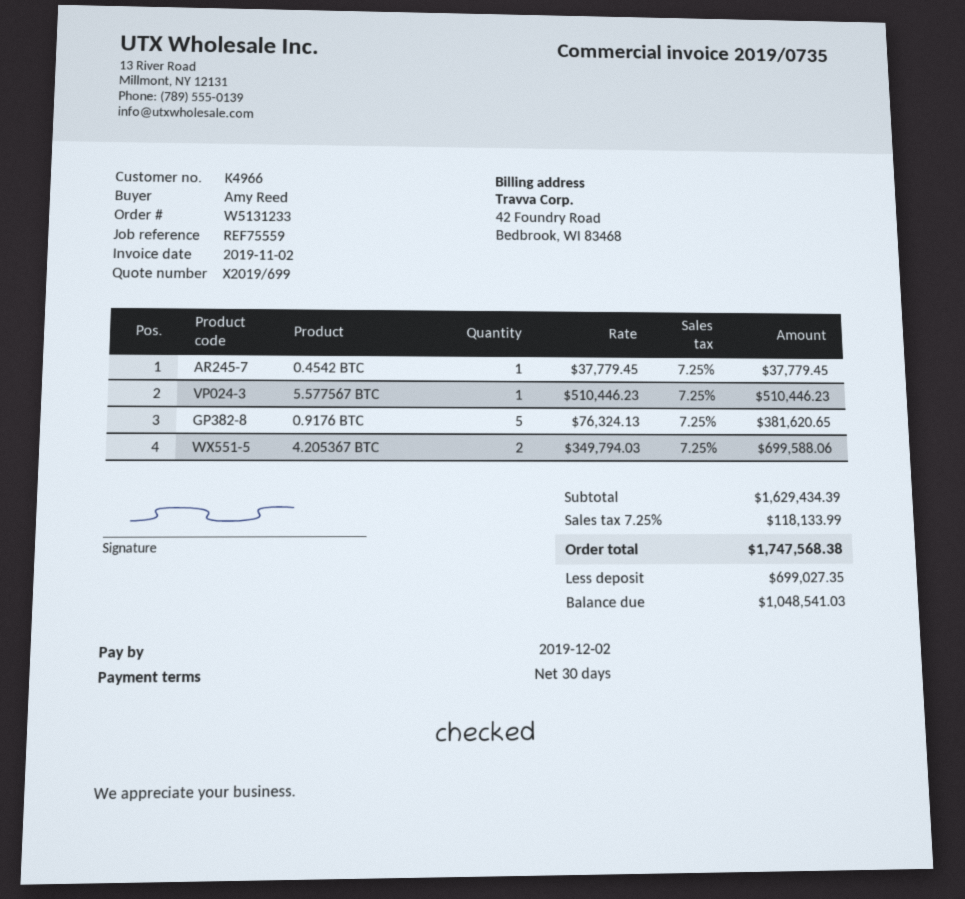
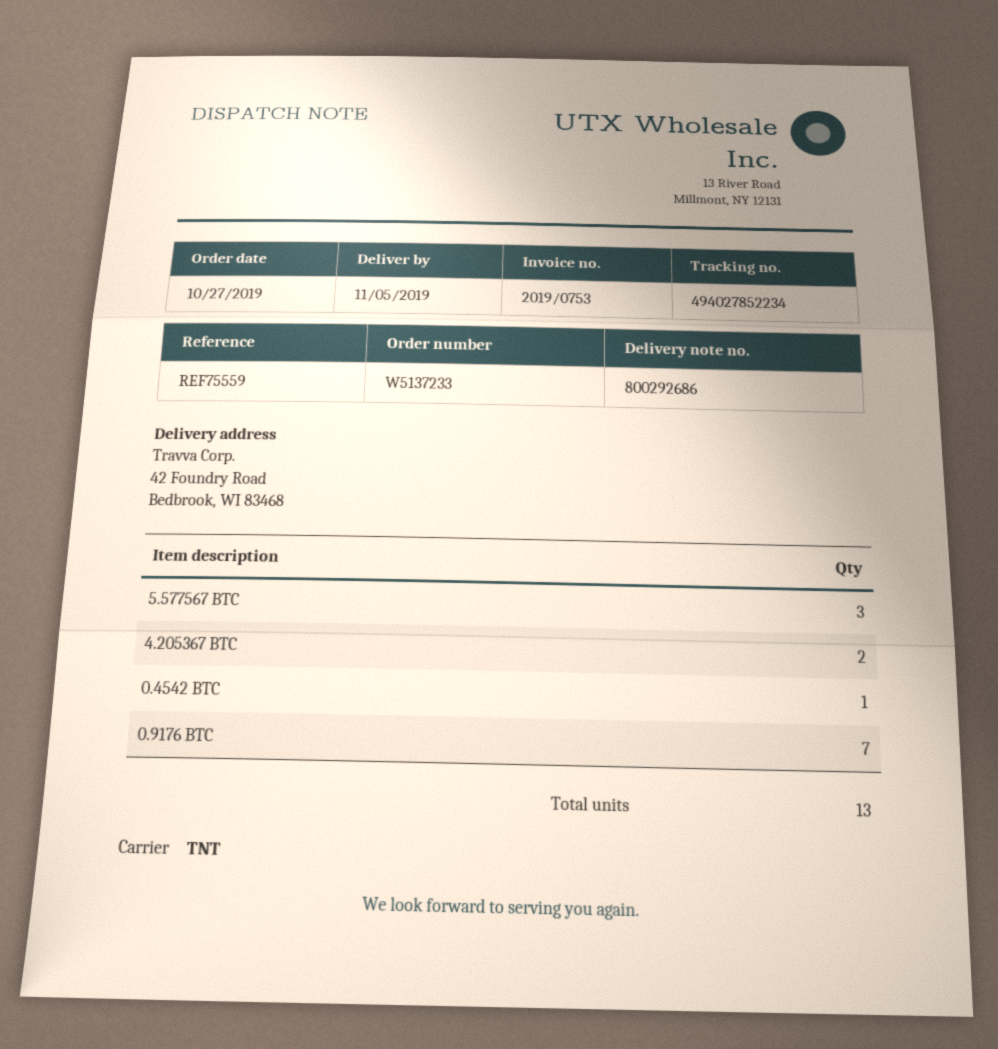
order number: W5131233 -> W5137233
invoice number: 2019/0735 -> 2019/0753
5.577567 BTC: 1 -> 3
0.9176 BTC: 5 -> 7

